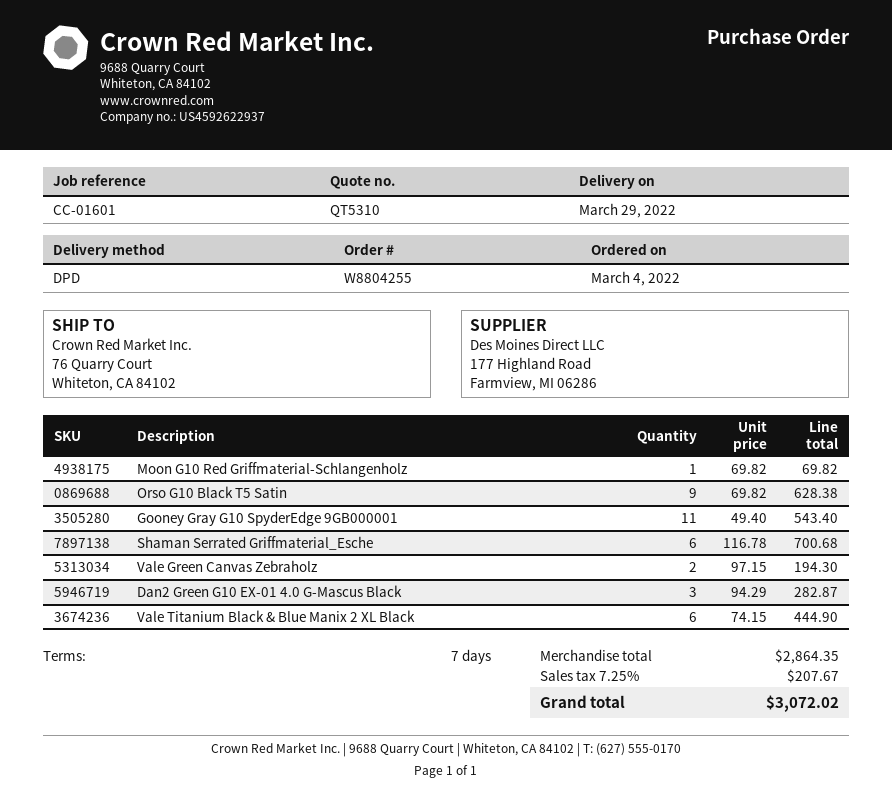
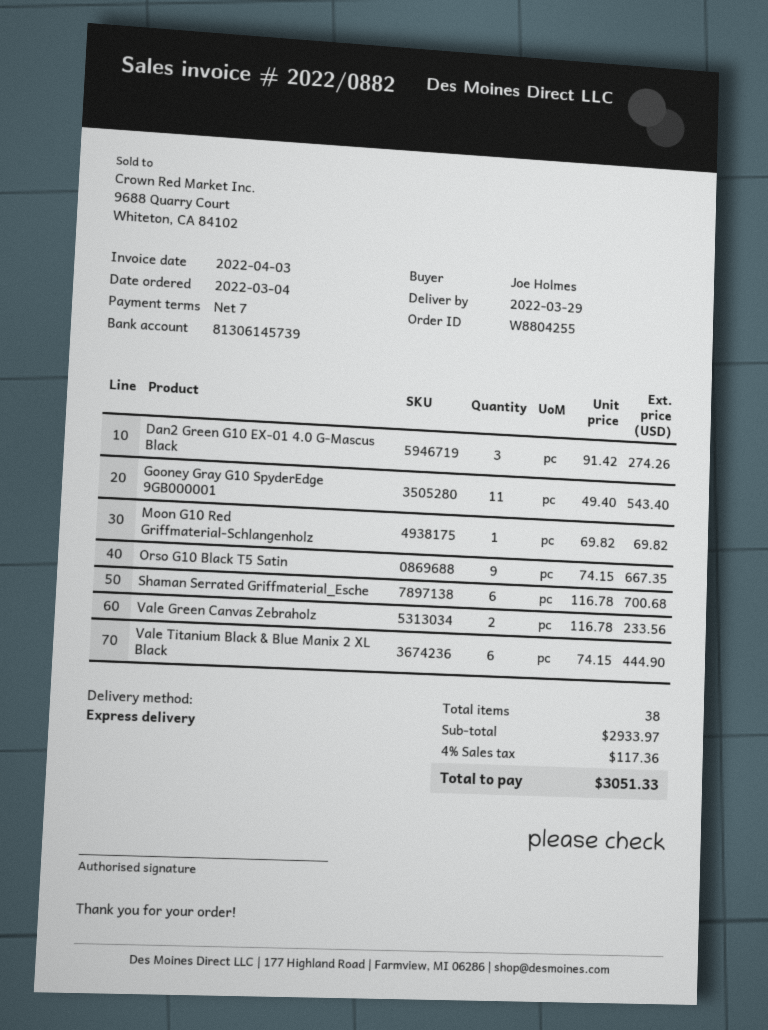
shipping method: DPD -> express
Orso G10 Black T5 Satin: 9 x 69.82 = 628.38 -> 9 x 74.15 = 667.35
Vale Green Canvas Zebraholz: 2 x 97.15 = 194.30 -> 2 x 116.78 = 233.56
Dan2 Green G10 EX-01 4.0 G-Mascus Black: 3 x 94.29 = 282.87 -> 3 x 91.42 = 274.26
subtotal: 2864.35 -> 2933.97
tax: 7.25% = 207.67 -> 4% = 117.36
total: 3072.02 -> 3051.33

